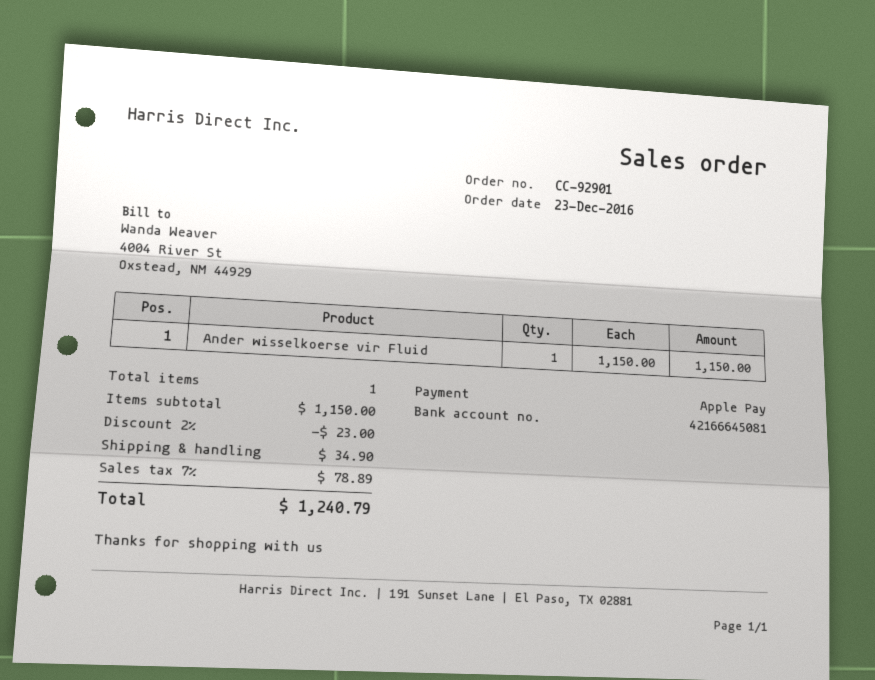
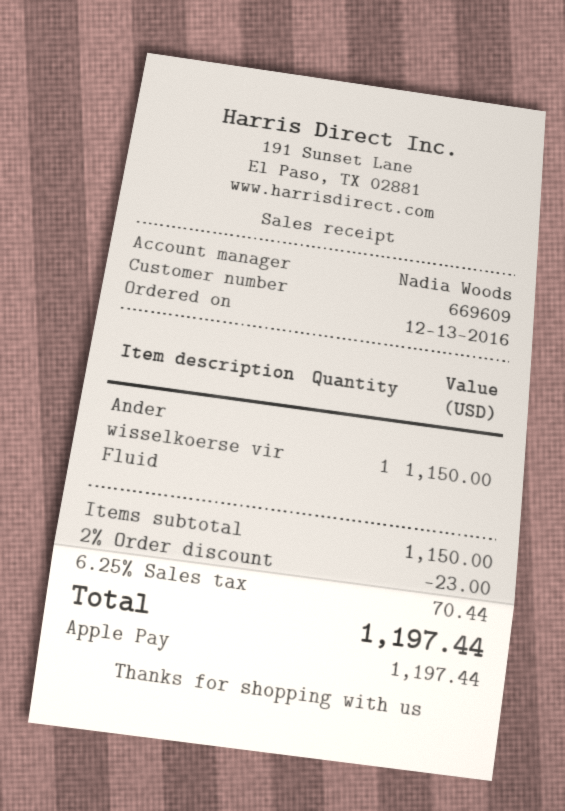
order date: 2016-12-23 -> 2016-12-13
shipping: 34.90 -> none
tax: 7% = 78.89 -> 6.25% = 70.44
total: 1240.79 -> 1197.44

